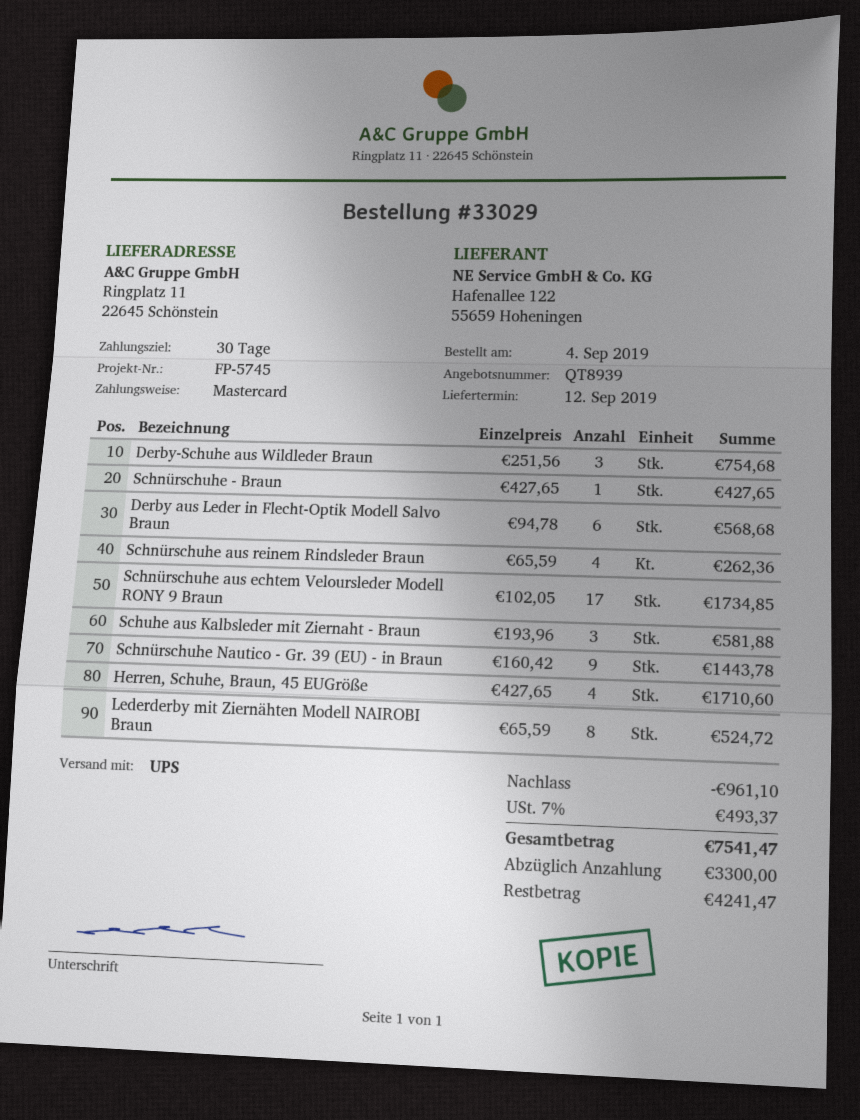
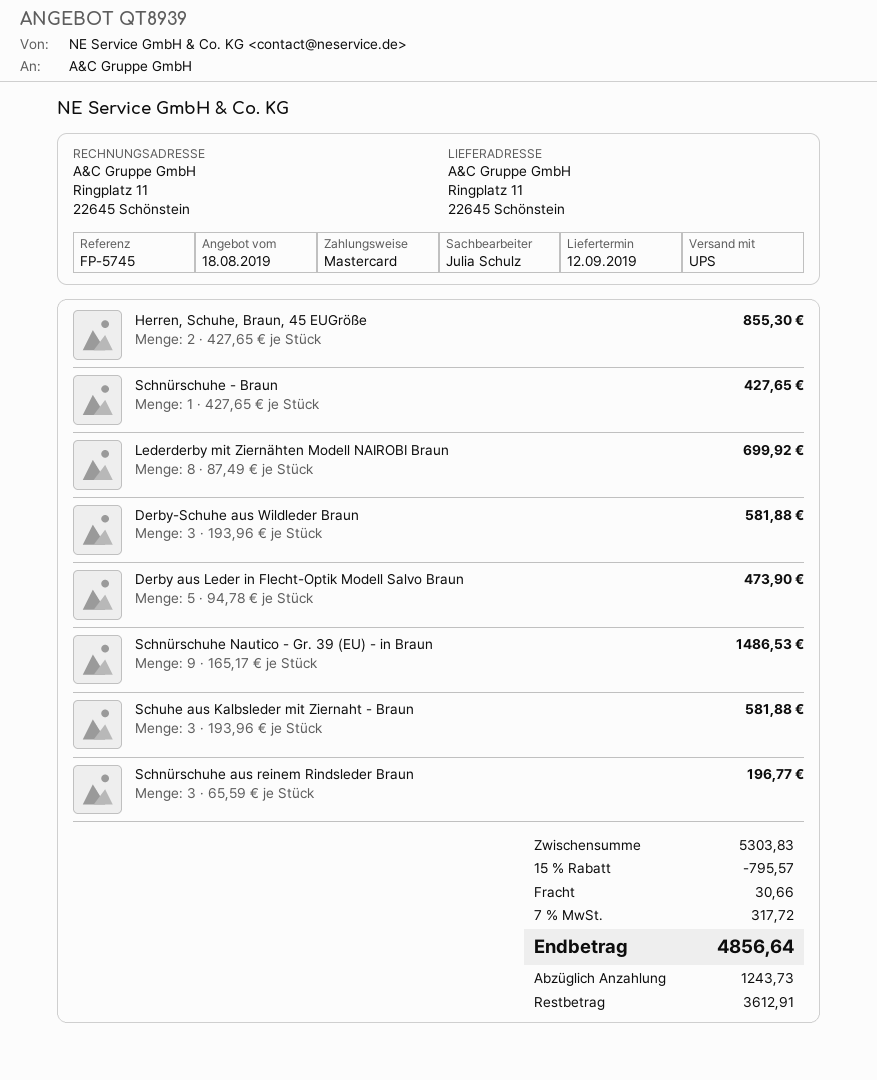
Derby-Schuhe aus Wildleder Braun: 3 x 251.56 = 754.68 -> 3 x 193.96 = 581.88
Derby aus Leder in Flecht-Optik Modell Salvo Braun: 6 x 94.78 = 568.68 -> 5 x 94.78 = 473.90
Schnürschuhe aus reinem Rindsleder Braun: 4 x 65.59 = 262.36 -> 3 x 65.59 = 196.77
Schnürschuhe aus echtem Veloursleder Modell RONY 9 Braun: 17 x 102.05 = 1734.85 -> none
Schnürschuhe Nautico - Gr. 39 (EU) - in Braun: 9 x 160.42 = 1443.78 -> 9 x 165.17 = 1486.53
Herren, Schuhe, Braun, 45 EUGröße: 4 x 427.65 = 1710.60 -> 2 x 427.65 = 855.30
Lederderby mit Ziernähten Modell NAIROBI Braun: 8 x 65.59 = 524.72 -> 8 x 87.49 = 699.92
discount: 961.10 -> 795.57
shipping: none -> 30.66
tax: 7% = 493.37 -> 7% = 317.72
total: 7541.47 -> 4856.64
deposit: 3300.00 -> 1243.73
balance: 4241.47 -> 3612.91

